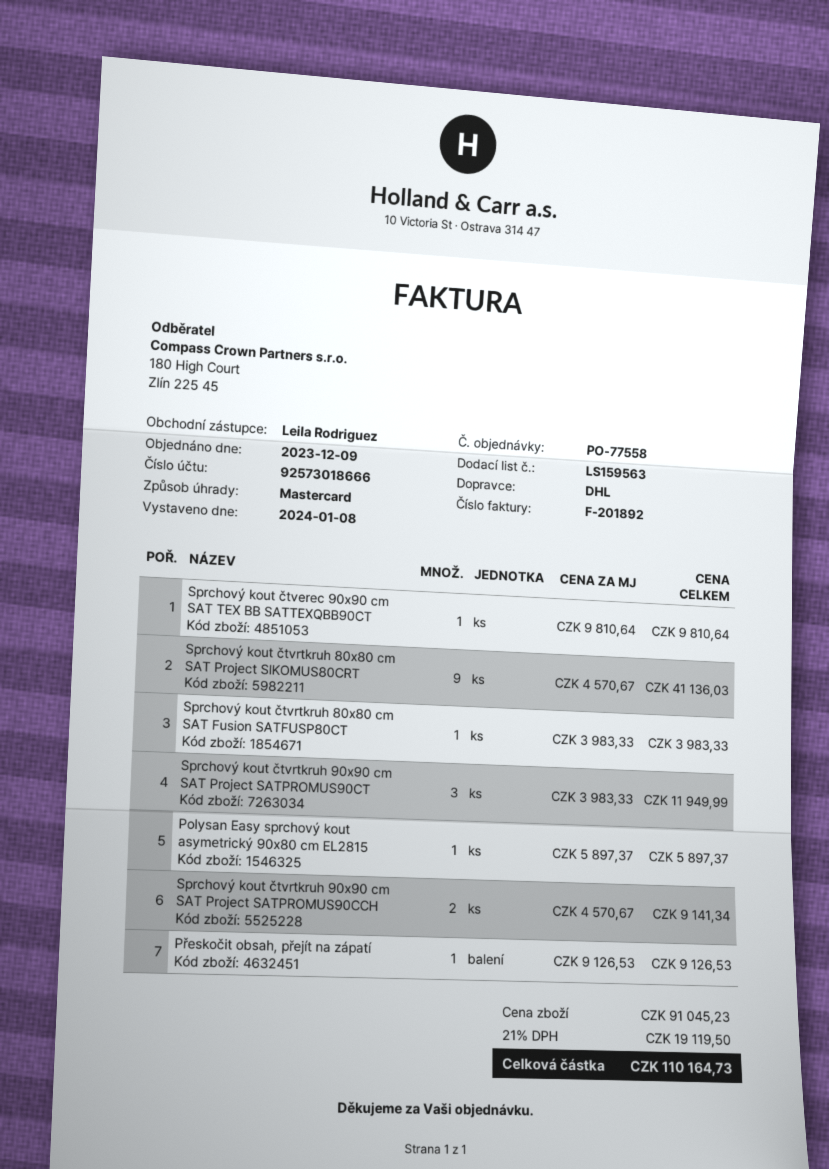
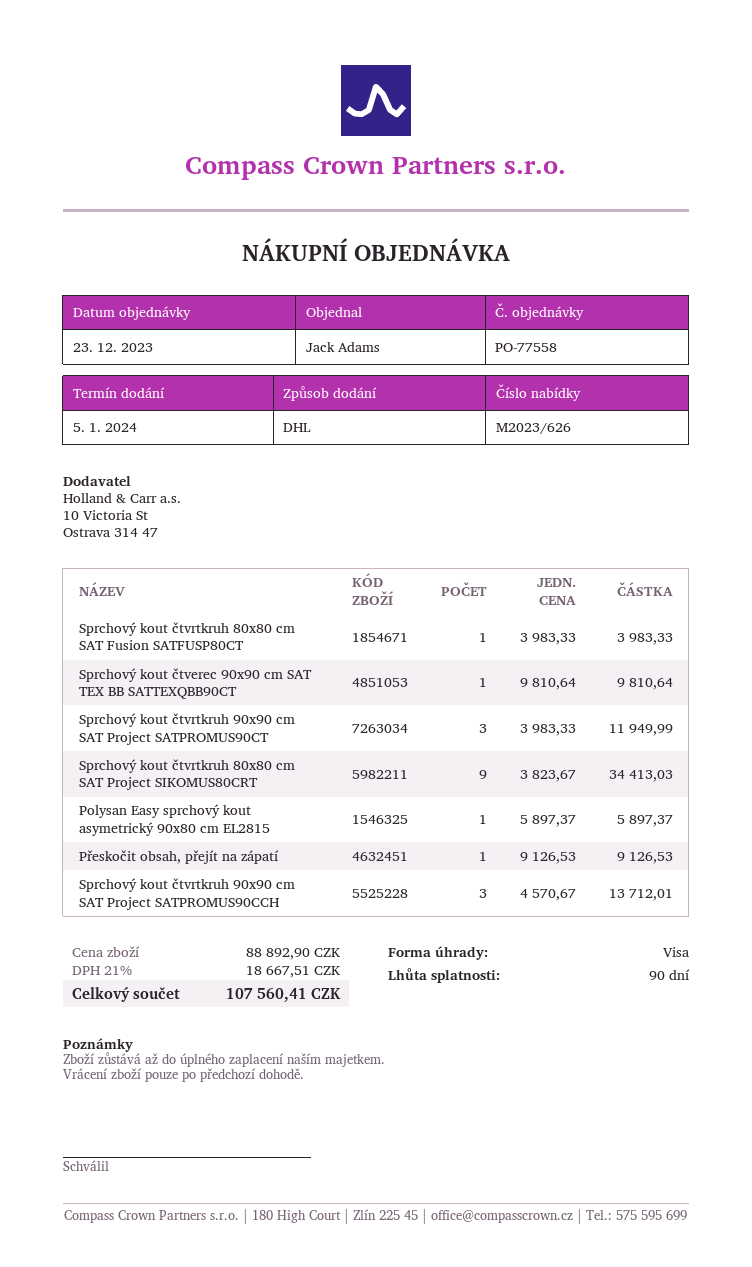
order date: 2023-12-09 -> 2023-12-23
payment method: Mastercard -> Visa
Sprchový kout čtvrtkruh 80x80 cm SAT Project SIKOMUS80CRT: 9 x 4570.67 = 41136.03 -> 9 x 3823.67 = 34413.03
Sprchový kout čtvrtkruh 90x90 cm SAT Project SATPROMUS90CCH: 2 x 4570.67 = 9141.34 -> 3 x 4570.67 = 13712.01
subtotal: 91045.23 -> 88892.90
tax: 21% = 19119.50 -> 21% = 18667.51
total: 110164.73 -> 107560.41

